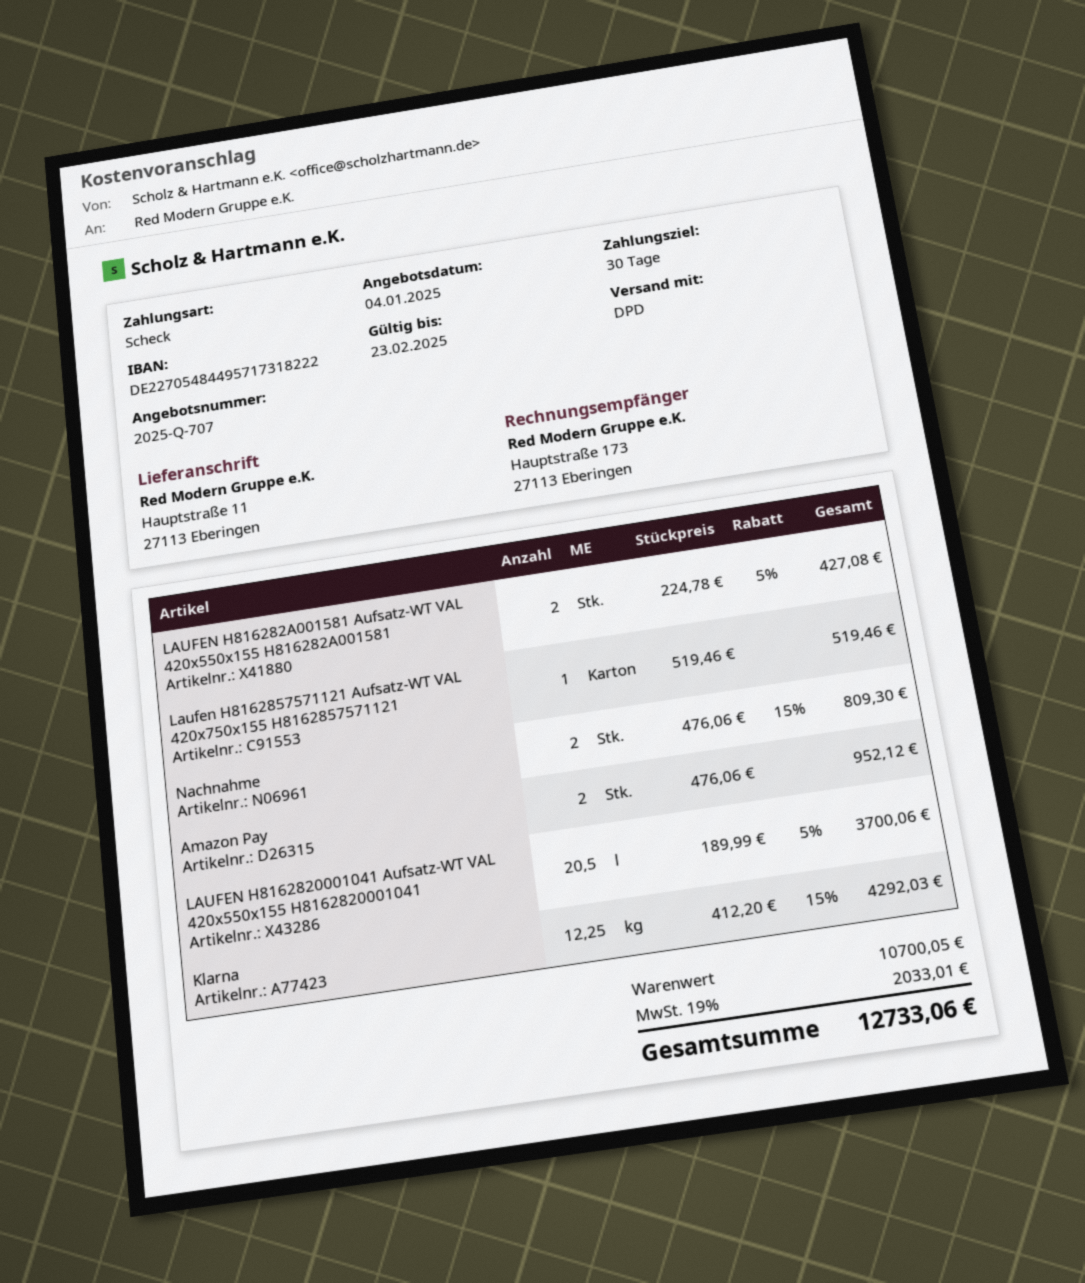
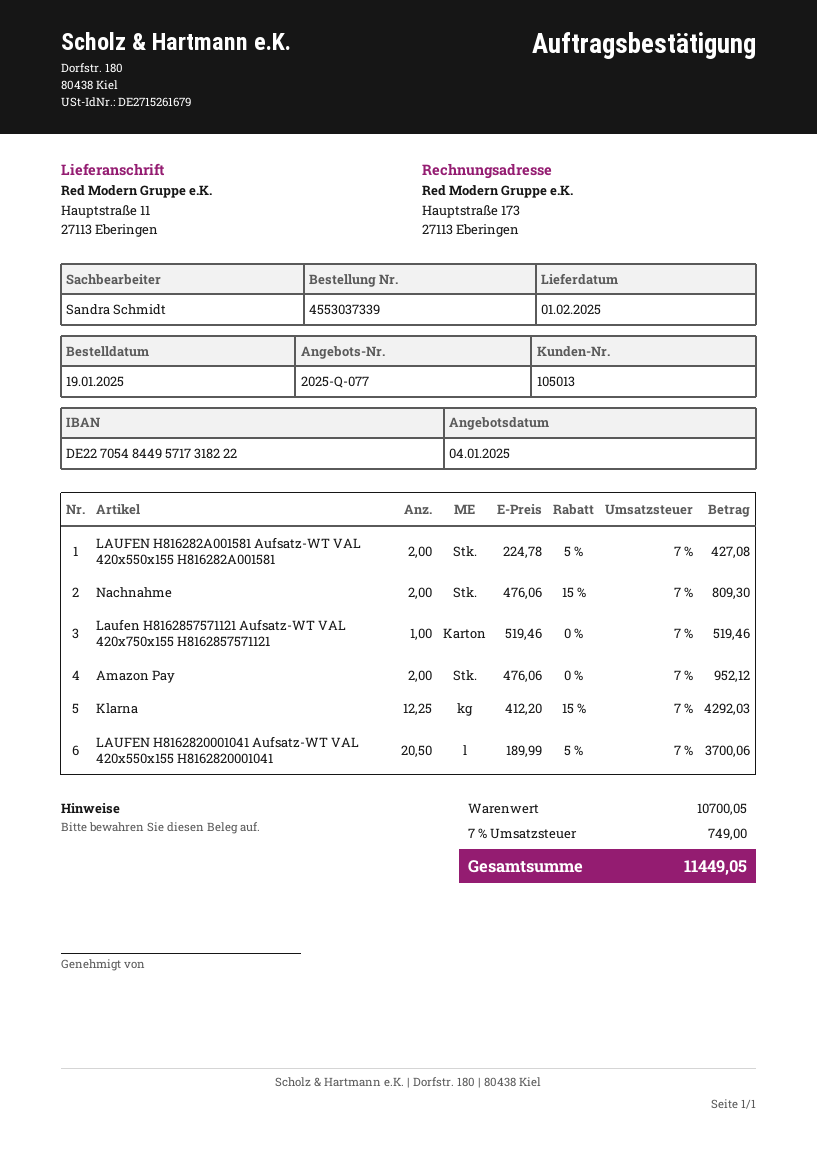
quote number: 2025-Q-707 -> 2025-Q-077
tax: 19% = 2033.01 -> 7% = 749.00
total: 12733.06 -> 11449.05

